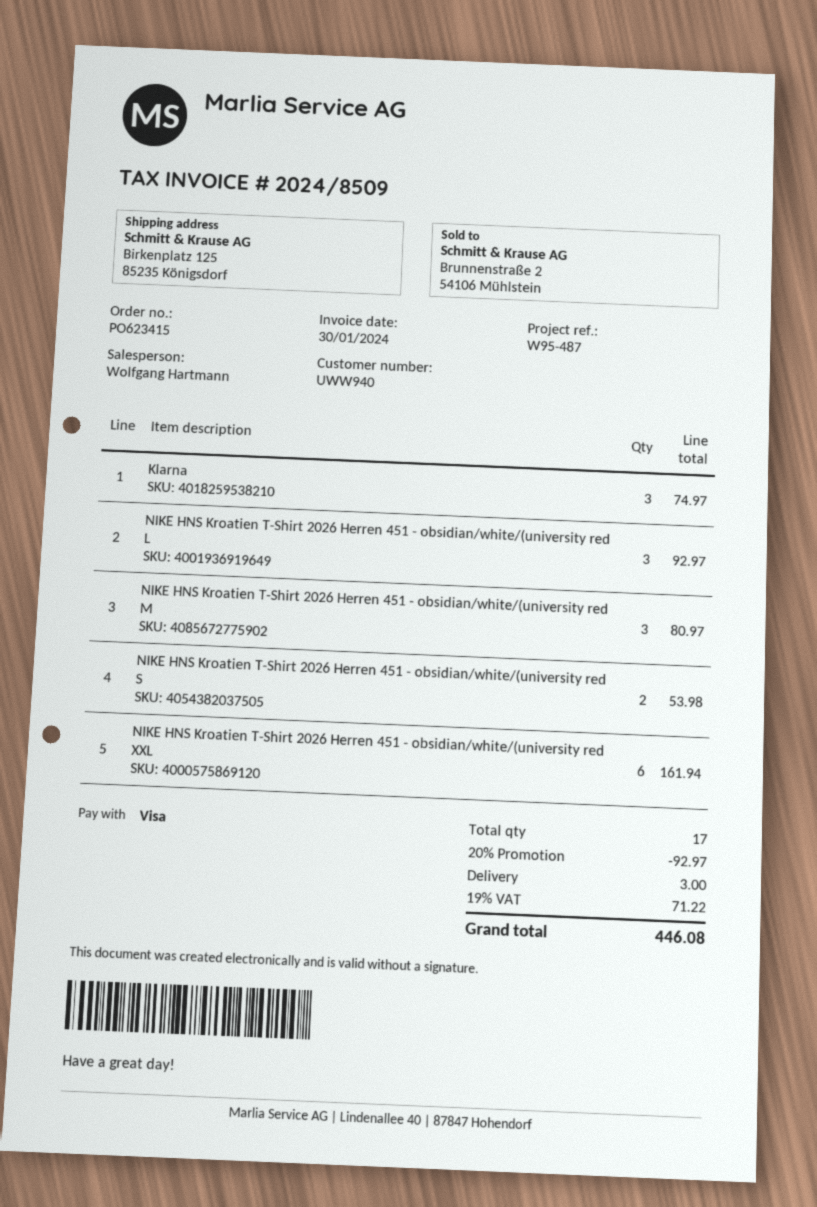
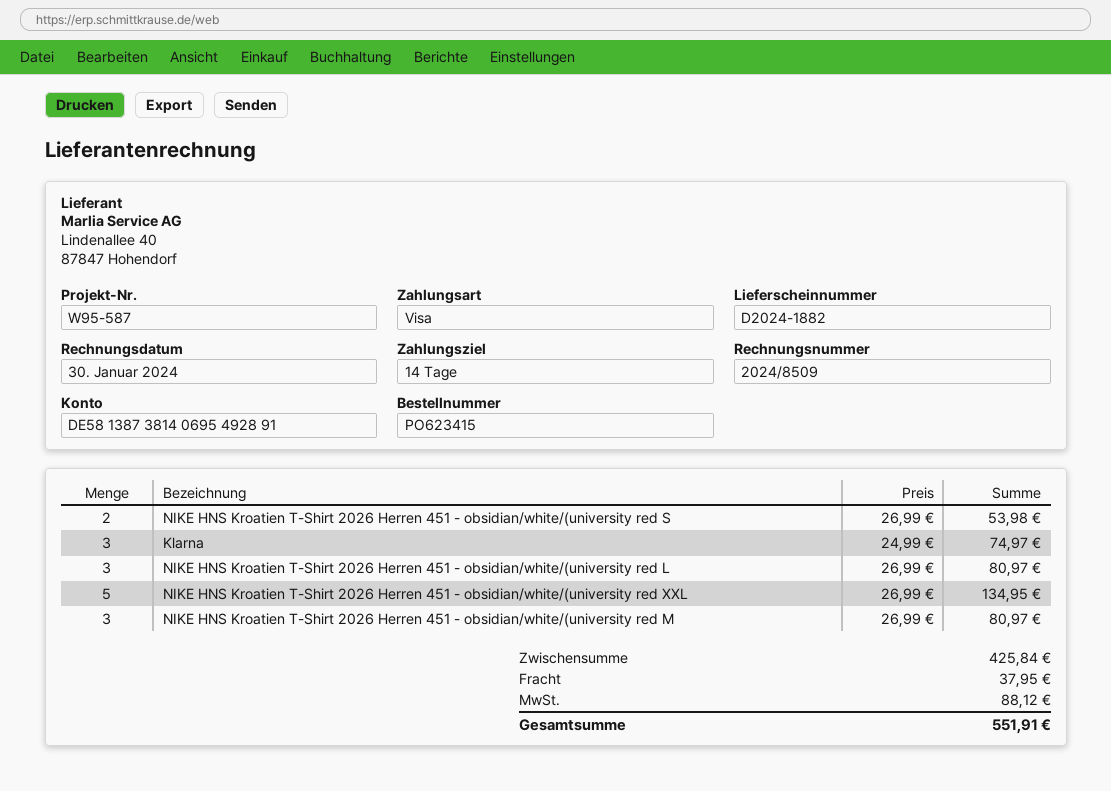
reference: W95-487 -> W95-587
NIKE HNS Kroatien T-Shirt 2026 Herren 451 - obsidian/white/(university red L: 3 for 92.97 -> 3 for 80.97
NIKE HNS Kroatien T-Shirt 2026 Herren 451 - obsidian/white/(university red XXL: 6 for 161.94 -> 5 for 134.95
discount: 20% = 92.97 -> none
shipping: 3.00 -> 37.95
tax: 71.22 -> 88.12
total: 446.08 -> 551.91

